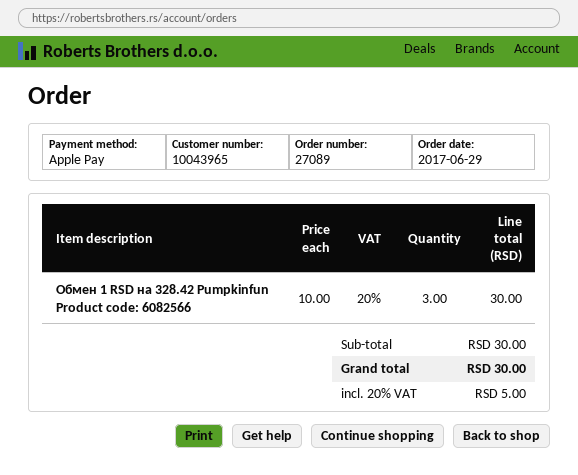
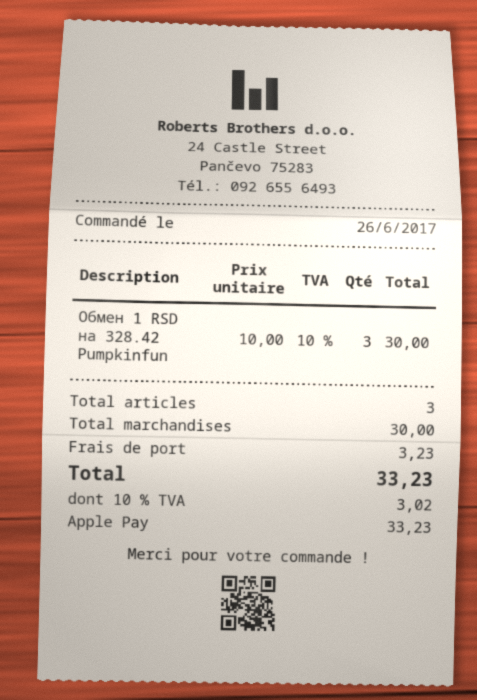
order date: 2017-06-29 -> 2017-06-26
shipping: none -> 3.23
tax: 20% = 5.00 -> 10% = 3.02
total: 30.00 -> 33.23

